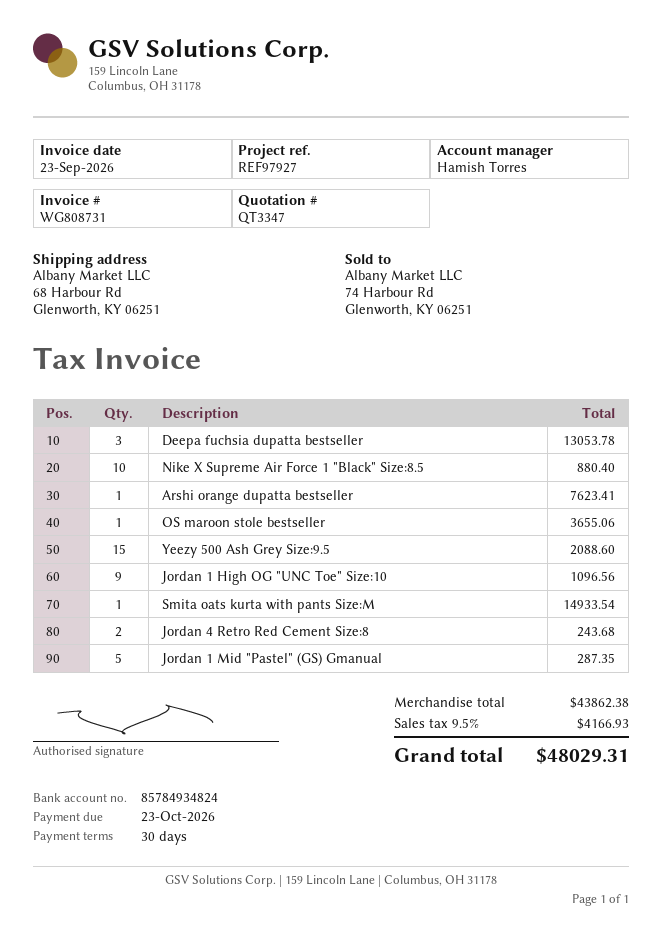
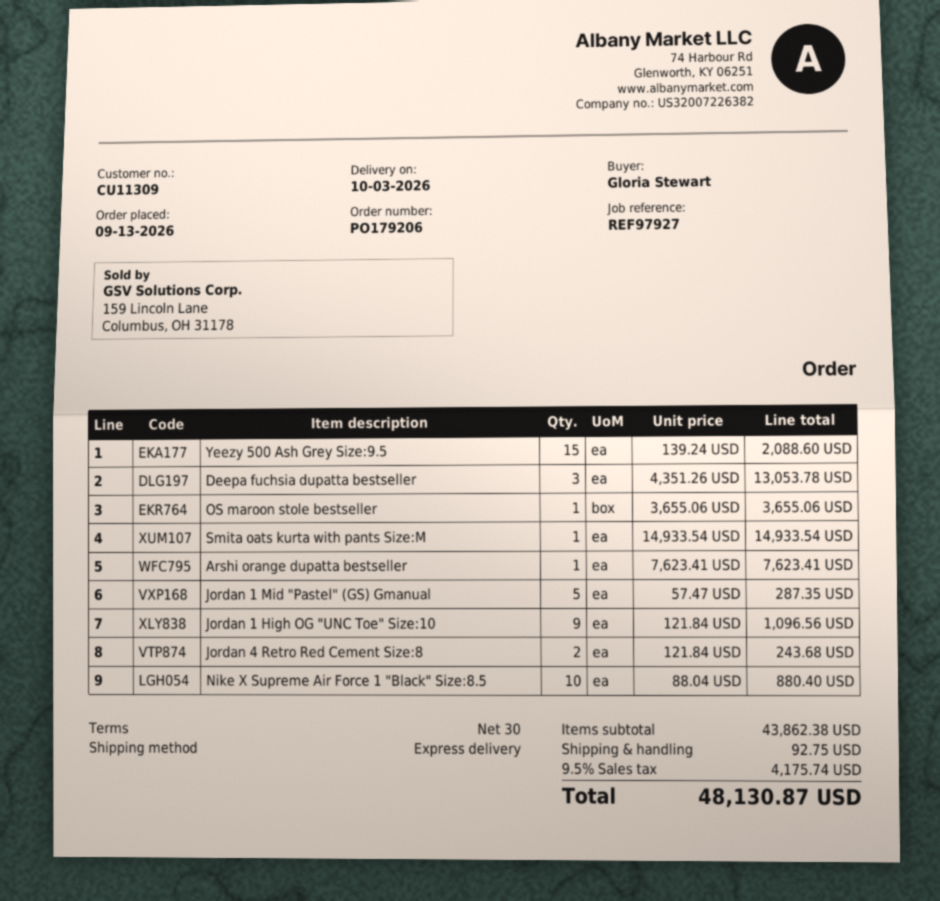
shipping: none -> 92.75
tax: 9.5% = 4166.93 -> 9.5% = 4175.74
total: 48029.31 -> 48130.87

